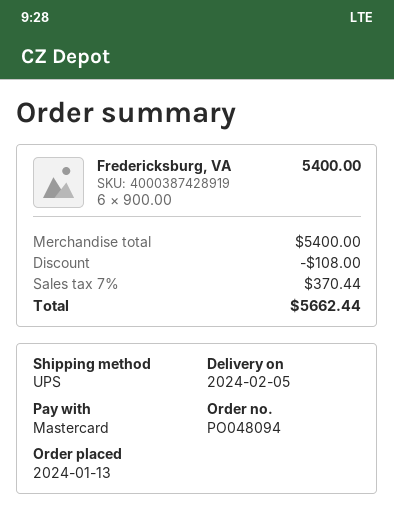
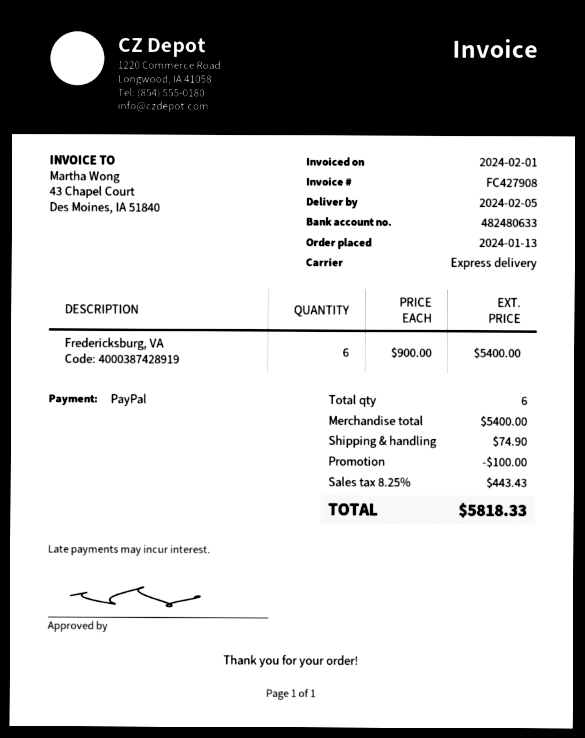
payment method: Mastercard -> PayPal
shipping method: UPS -> express
discount: 108.00 -> 100.00
shipping: none -> 74.90
tax: 7% = 370.44 -> 8.25% = 443.43
total: 5662.44 -> 5818.33

